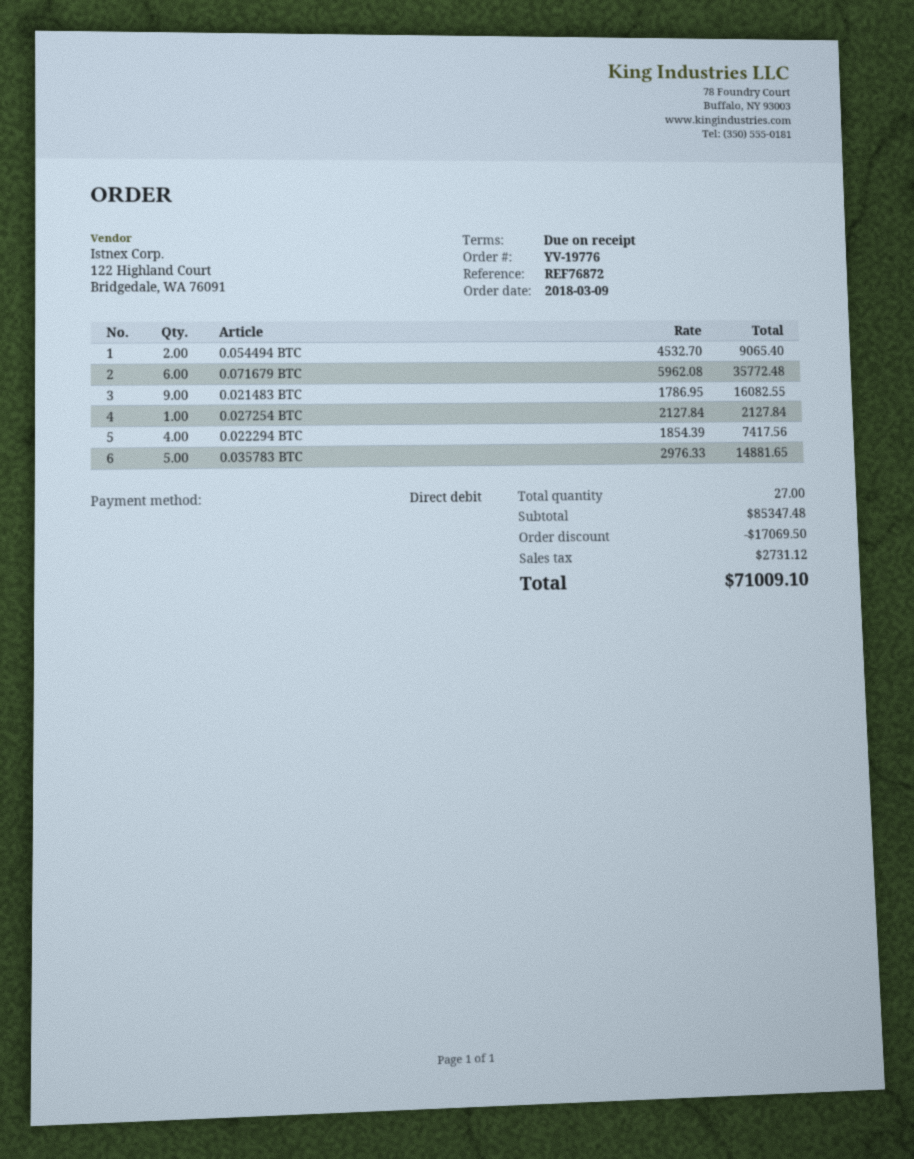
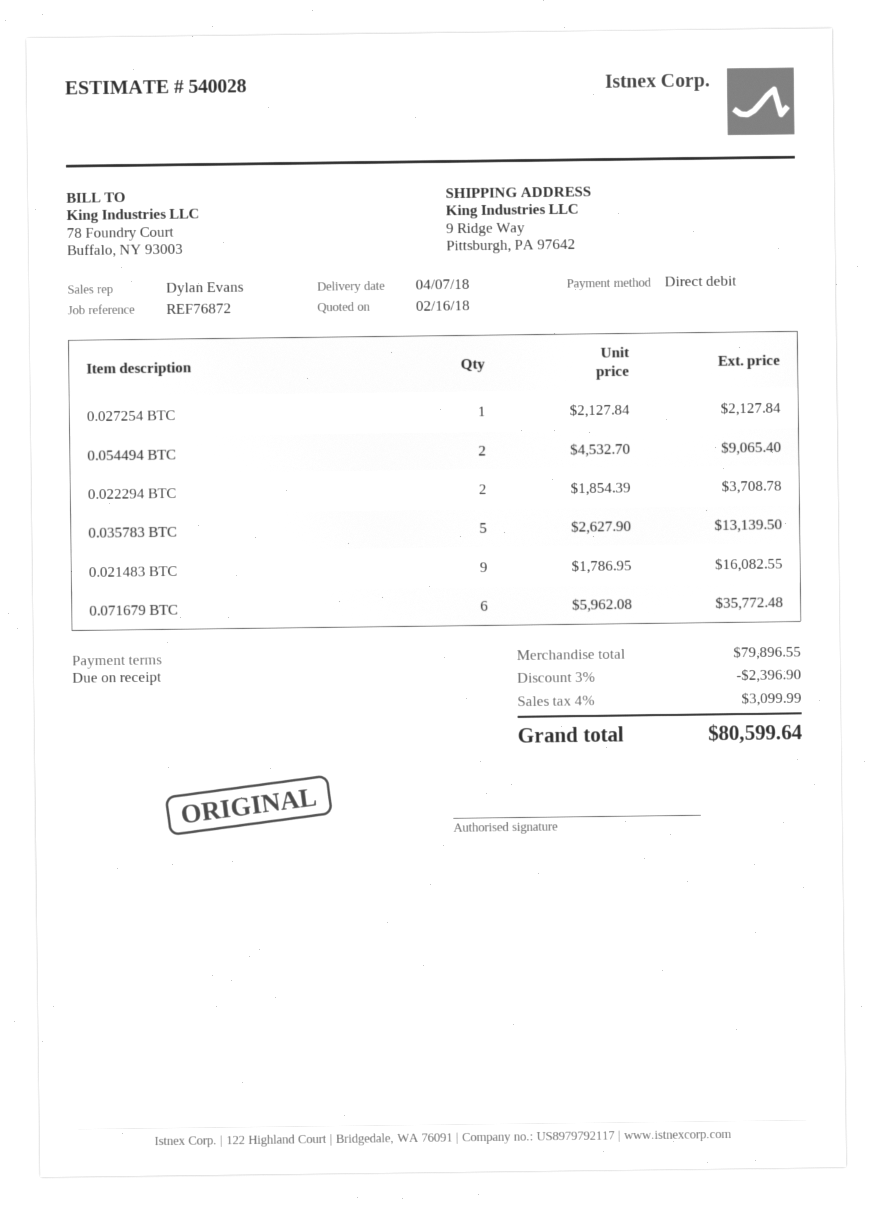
0.022294 BTC: 4 x 1854.39 = 7417.56 -> 2 x 1854.39 = 3708.78
0.035783 BTC: 5 x 2976.33 = 14881.65 -> 5 x 2627.90 = 13139.50
subtotal: 85347.48 -> 79896.55
discount: 17069.50 -> 2396.90
tax: 2731.12 -> 3099.99
total: 71009.10 -> 80599.64

